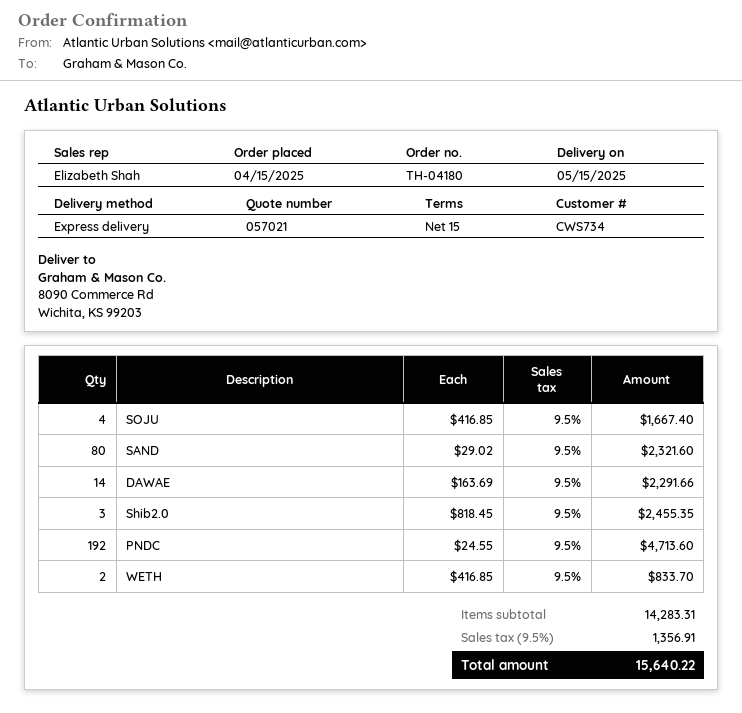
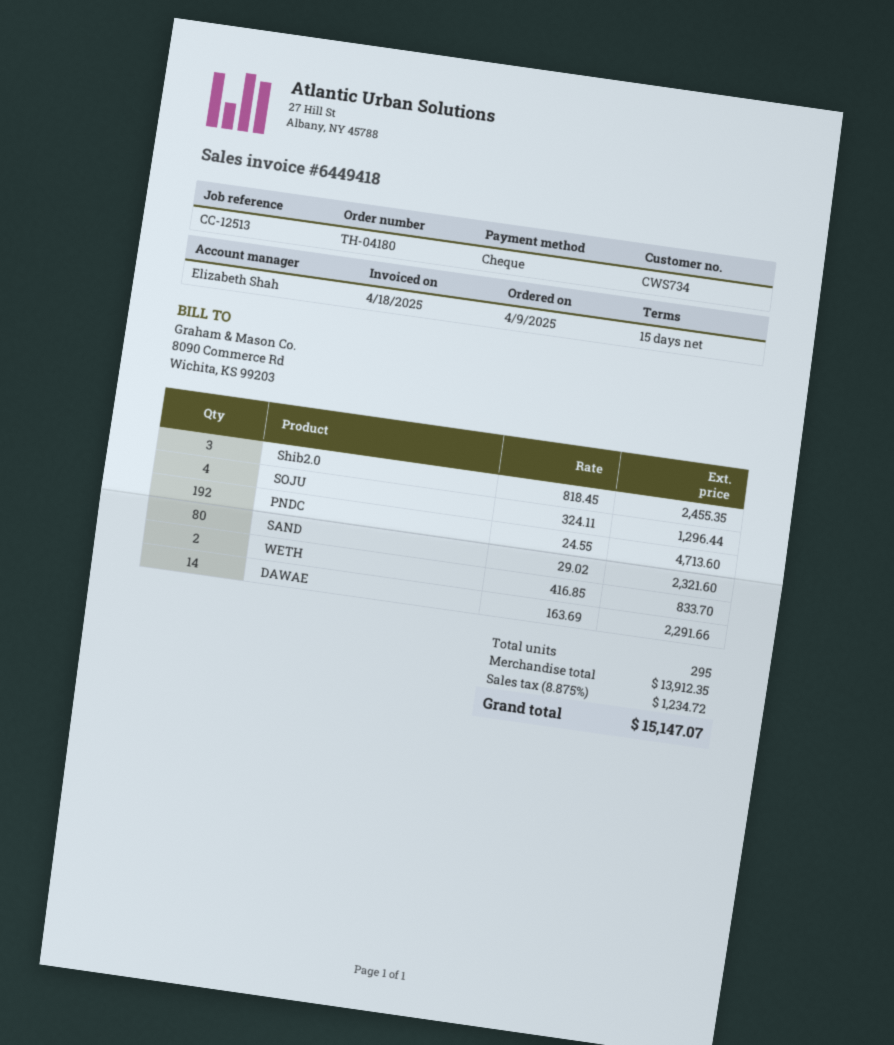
order date: 2025-04-15 -> 2025-04-09
SOJU: 4 x 416.85 = 1667.40 -> 4 x 324.11 = 1296.44
subtotal: 14283.31 -> 13912.35
tax: 9.5% = 1356.91 -> 8.875% = 1234.72
total: 15640.22 -> 15147.07

